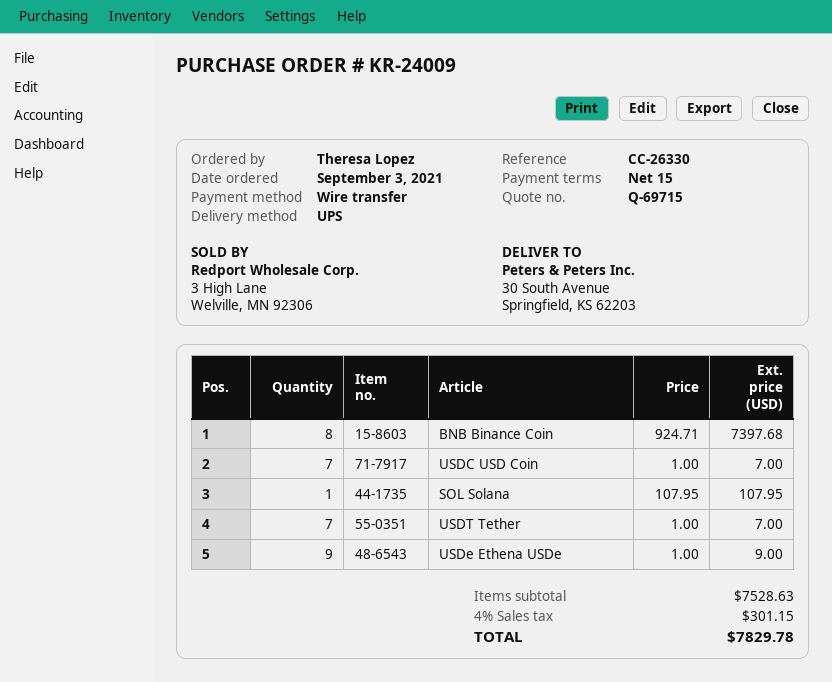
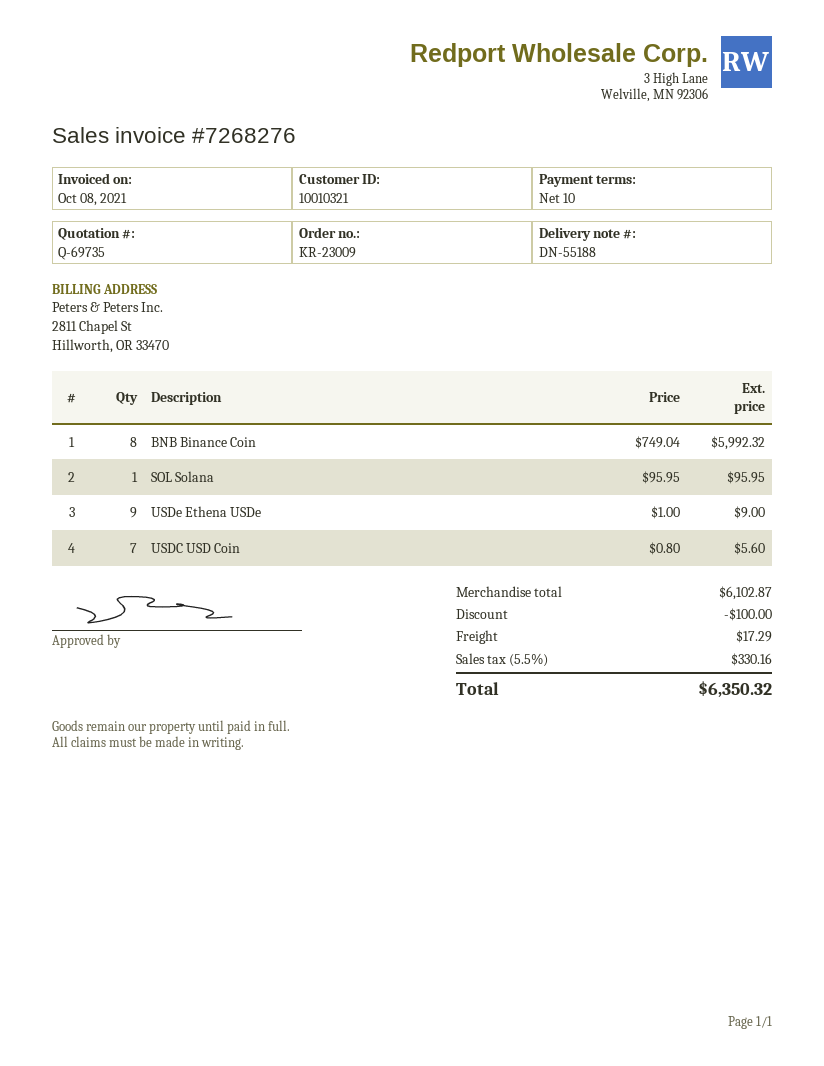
quote number: Q-69715 -> Q-69735
order number: KR-24009 -> KR-23009
payment terms: 15 days -> 10 days
BNB Binance Coin: 8 x 924.71 = 7397.68 -> 8 x 749.04 = 5992.32
USDC USD Coin: 7 x 1.00 = 7.00 -> 7 x 0.80 = 5.60
SOL Solana: 1 x 107.95 = 107.95 -> 1 x 95.95 = 95.95
USDT Tether: 7 x 1.00 = 7.00 -> none
subtotal: 7528.63 -> 6102.87
discount: none -> 100.00
shipping: none -> 17.29
tax: 4% = 301.15 -> 5.5% = 330.16
total: 7829.78 -> 6350.32

